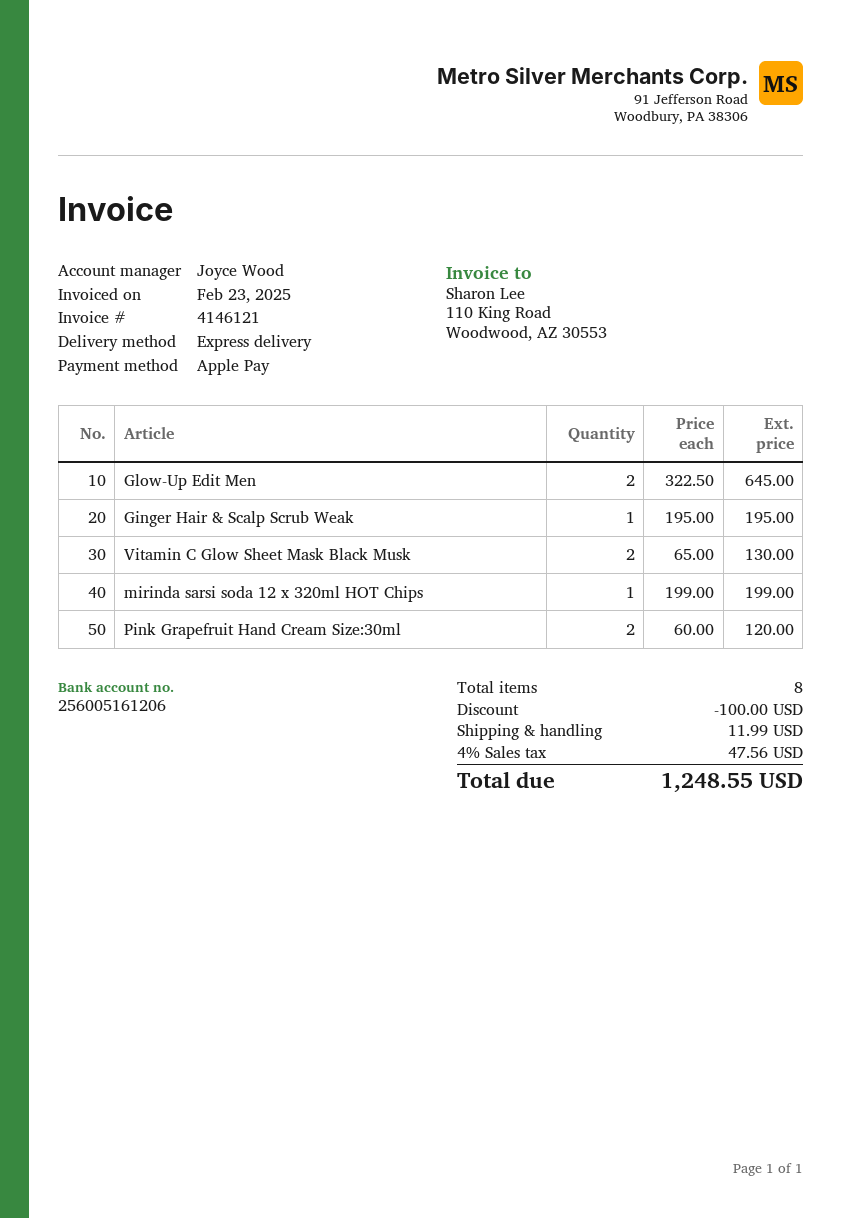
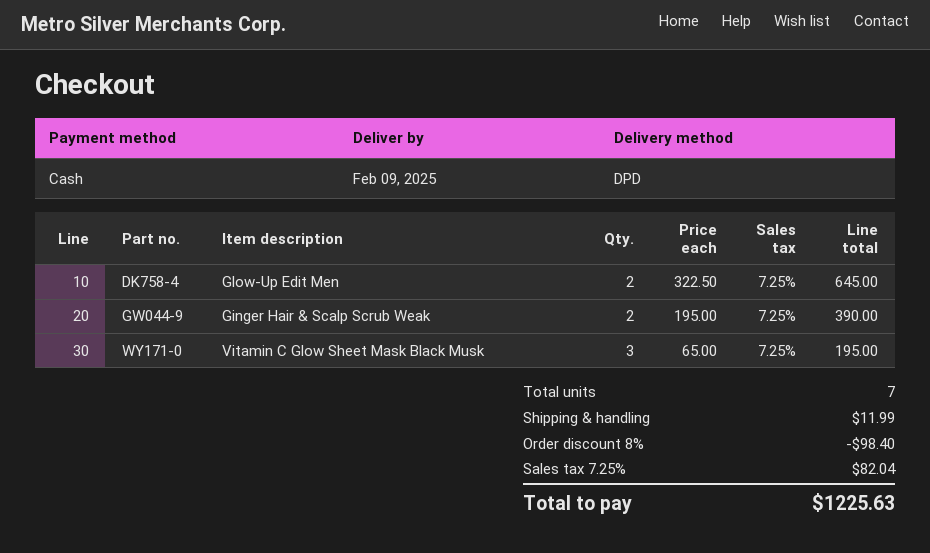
payment method: Apple Pay -> cash
shipping method: express -> DPD
Ginger Hair & Scalp Scrub Weak: 1 x 195.00 = 195.00 -> 2 x 195.00 = 390.00
Vitamin C Glow Sheet Mask Black Musk: 2 x 65.00 = 130.00 -> 3 x 65.00 = 195.00
mirinda sarsi soda 12 x 320ml HOT Chips: 1 x 199.00 = 199.00 -> none
Pink Grapefruit Hand Cream Size:30ml: 2 x 60.00 = 120.00 -> none
total quantity: 8 -> 7
discount: 100.00 -> 98.40
tax: 4% = 47.56 -> 7.25% = 82.04
total: 1248.55 -> 1225.63

